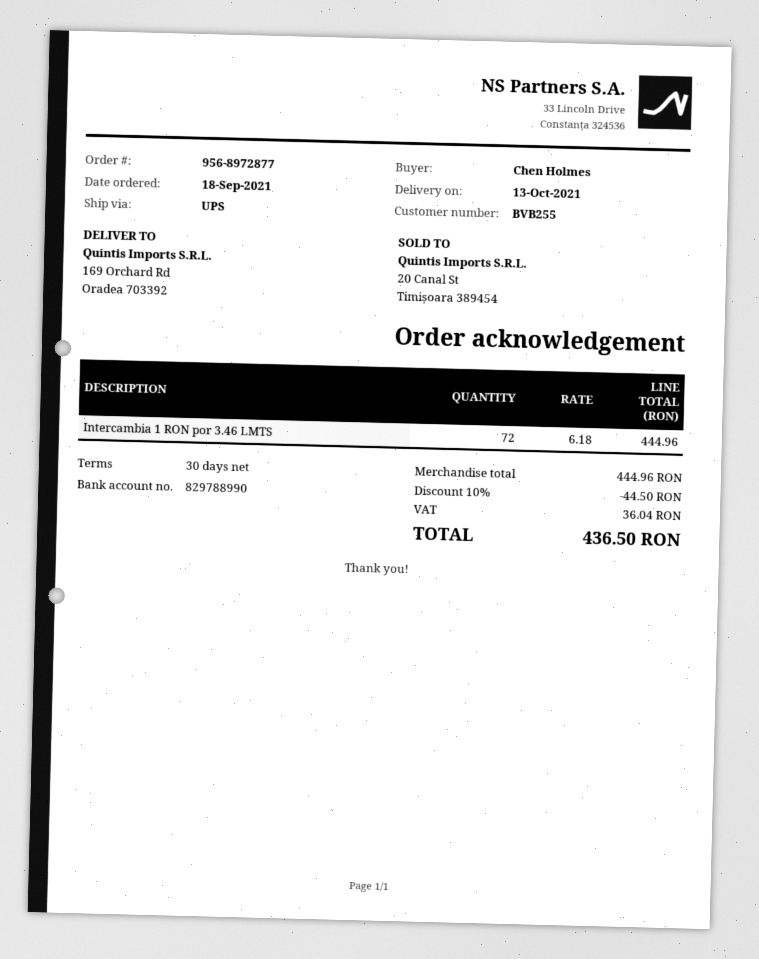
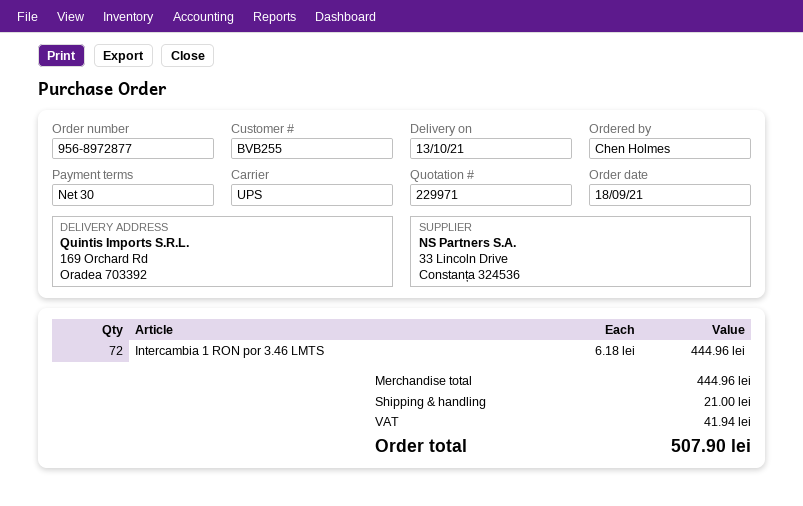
discount: 10% = 44.50 -> none
shipping: none -> 21.00
tax: 36.04 -> 41.94
total: 436.50 -> 507.90

